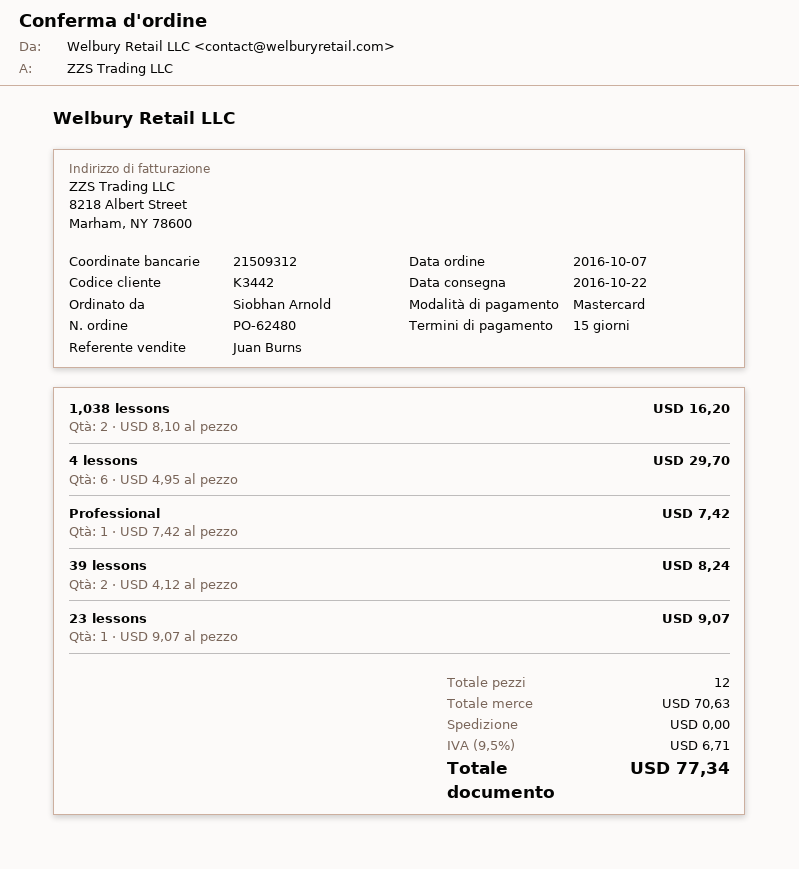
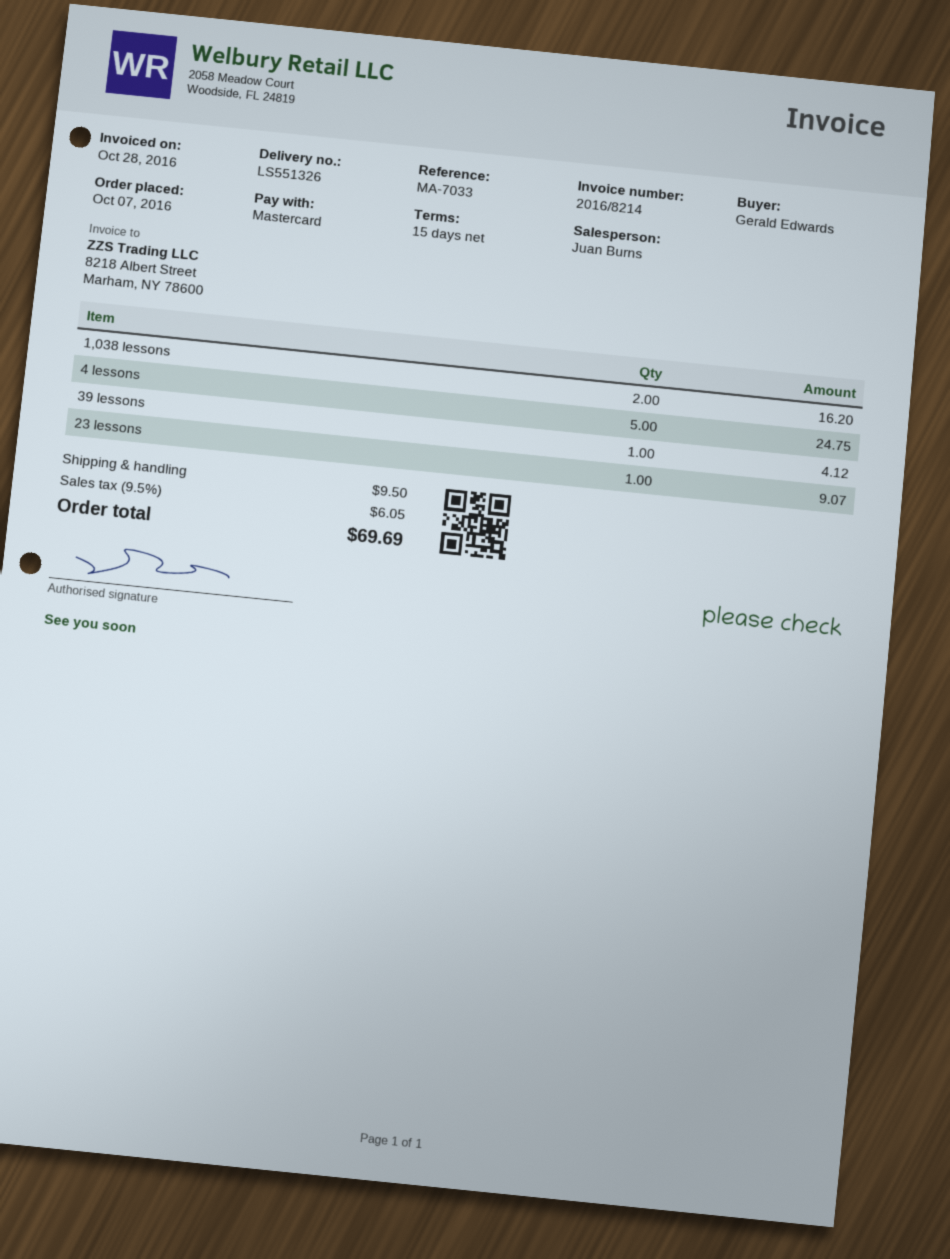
ordered by: Siobhan Arnold -> Gerald Edwards
4 lessons: 6 for 29.70 -> 5 for 24.75
Professional: 1 for 7.42 -> none
39 lessons: 2 for 8.24 -> 1 for 4.12
shipping: 0.00 -> 9.50
tax: 9.5% = 6.71 -> 9.5% = 6.05
total: 77.34 -> 69.69

